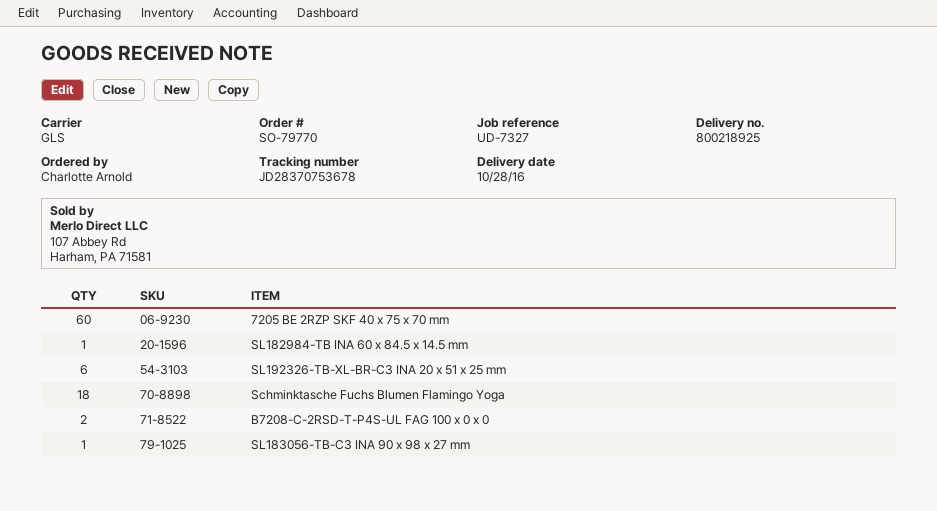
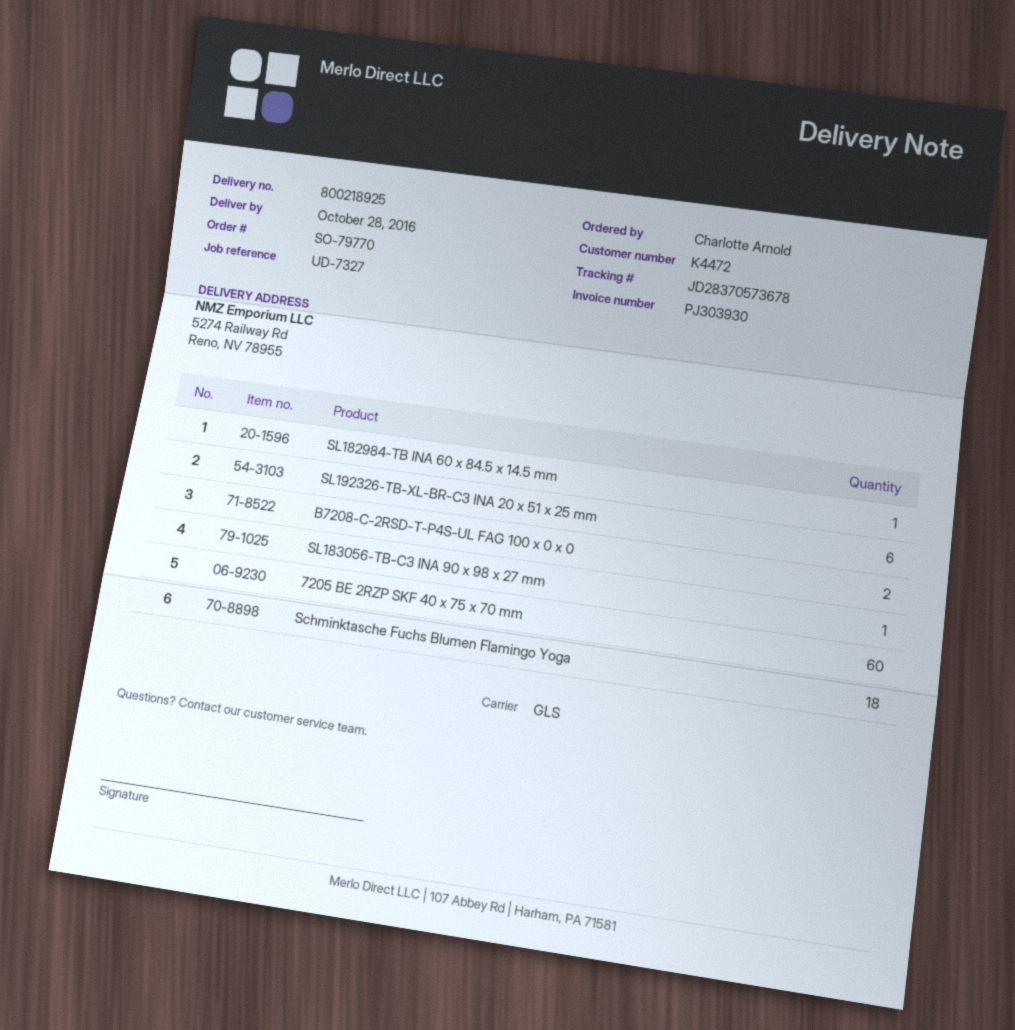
tracking number: JD28370753678 -> JD28370573678

